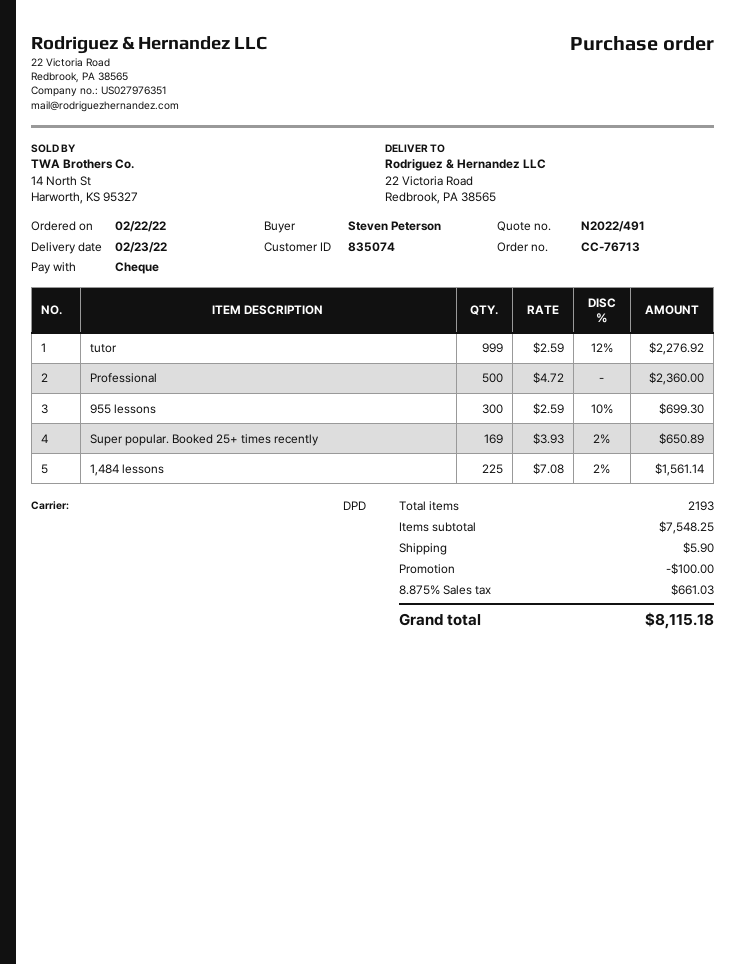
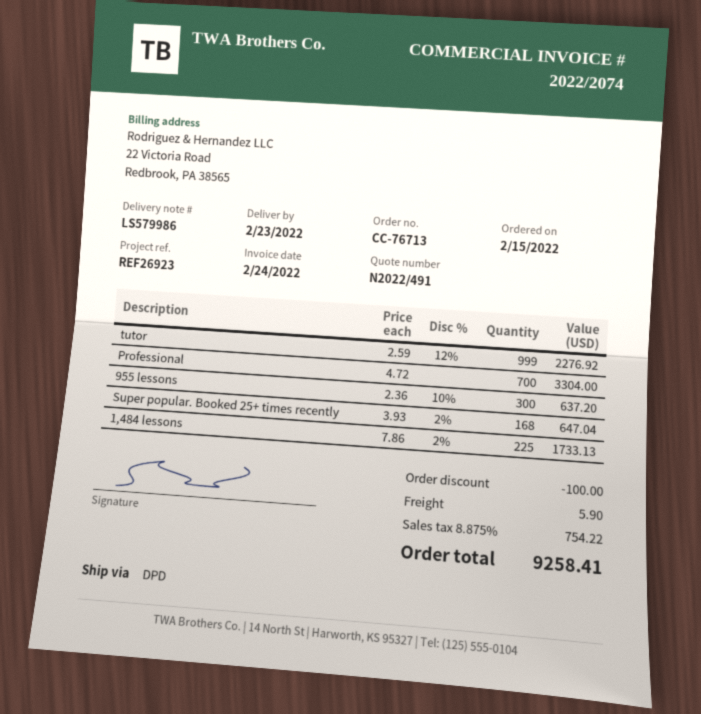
order date: 2022-02-22 -> 2022-02-15
Professional: 500 x 4.72 = 2360.00 -> 700 x 4.72 = 3304.00
955 lessons: 300 x 2.59 - 10% = 699.30 -> 300 x 2.36 - 10% = 637.20
Super popular. Booked 25+ times recently: 169 x 3.93 - 2% = 650.89 -> 168 x 3.93 - 2% = 647.04
1,484 lessons: 225 x 7.08 - 2% = 1561.14 -> 225 x 7.86 - 2% = 1733.13
tax: 8.875% = 661.03 -> 8.875% = 754.22
total: 8115.18 -> 9258.41

